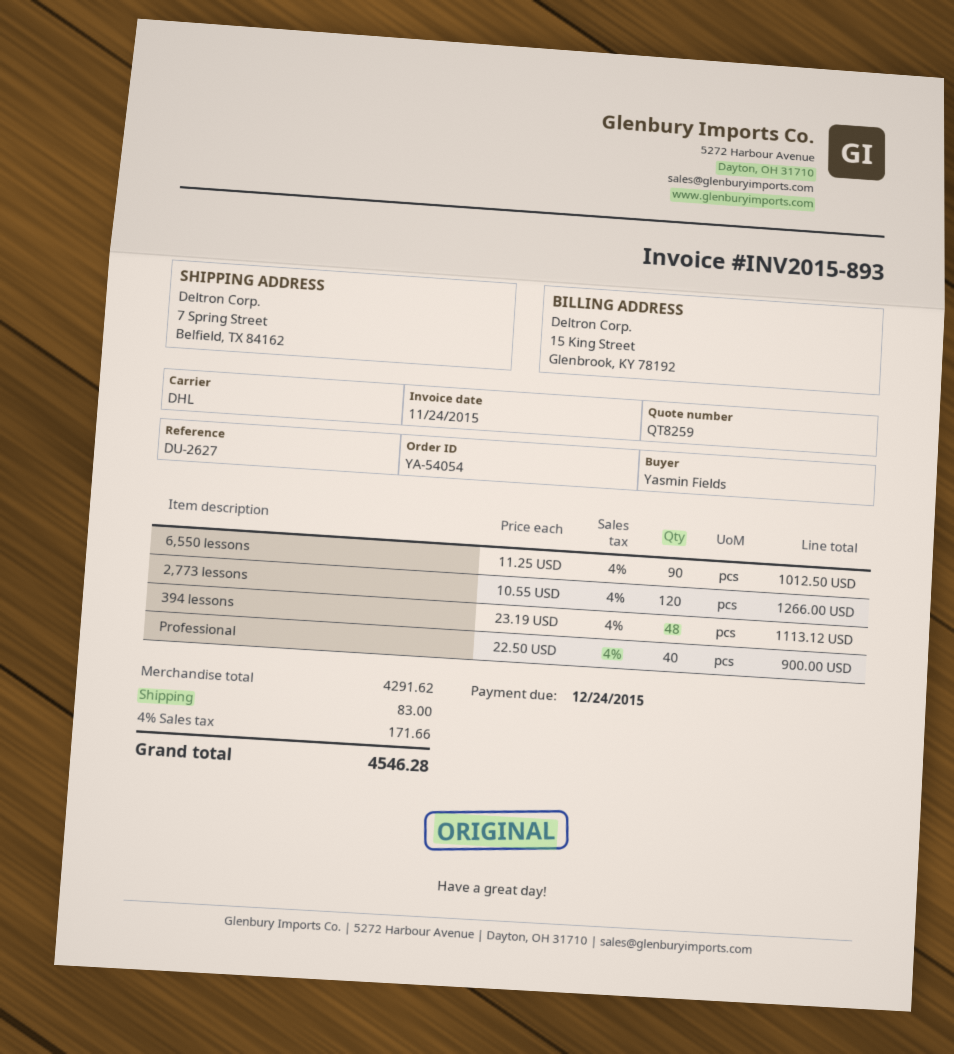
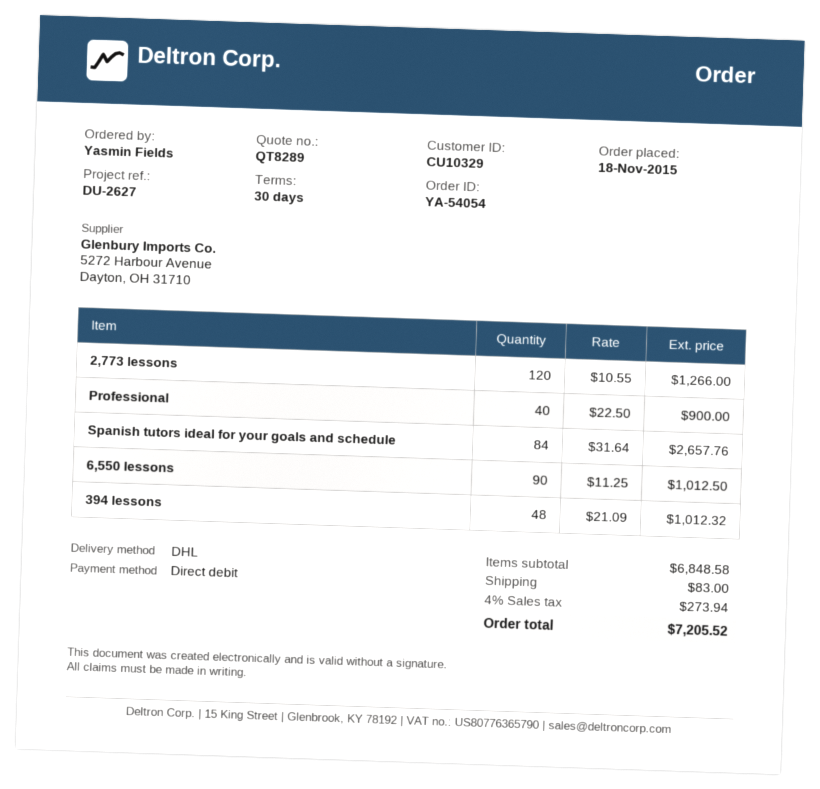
quote number: QT8259 -> QT8289
394 lessons: 48 x 23.19 = 1113.12 -> 48 x 21.09 = 1012.32
Spanish tutors ideal for your goals and schedule: none -> 84 x 31.64 = 2657.76
subtotal: 4291.62 -> 6848.58
tax: 4% = 171.66 -> 4% = 273.94
total: 4546.28 -> 7205.52

